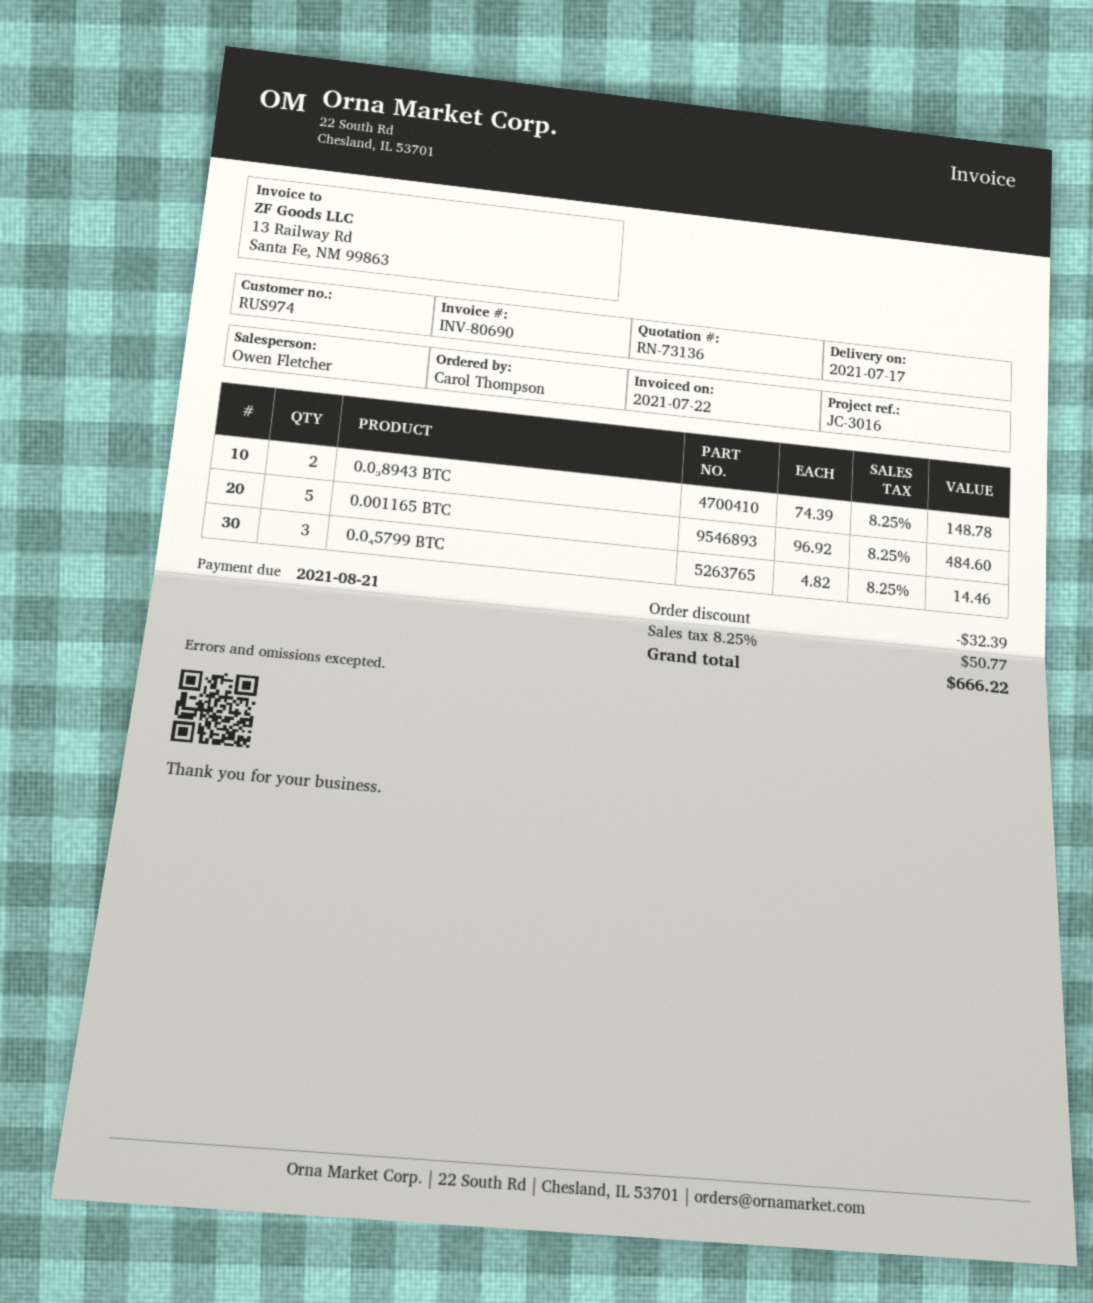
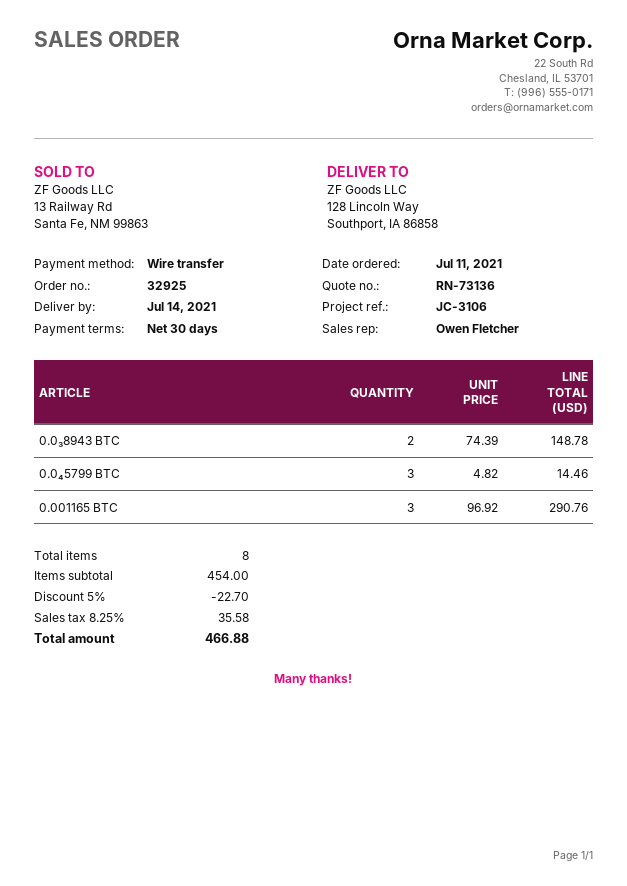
delivery date: 2021-07-17 -> 2021-07-14
reference: JC-3016 -> JC-3106
0.001165 BTC: 5 x 96.92 = 484.60 -> 3 x 96.92 = 290.76
discount: 32.39 -> 22.70
tax: 8.25% = 50.77 -> 8.25% = 35.58
total: 666.22 -> 466.88

